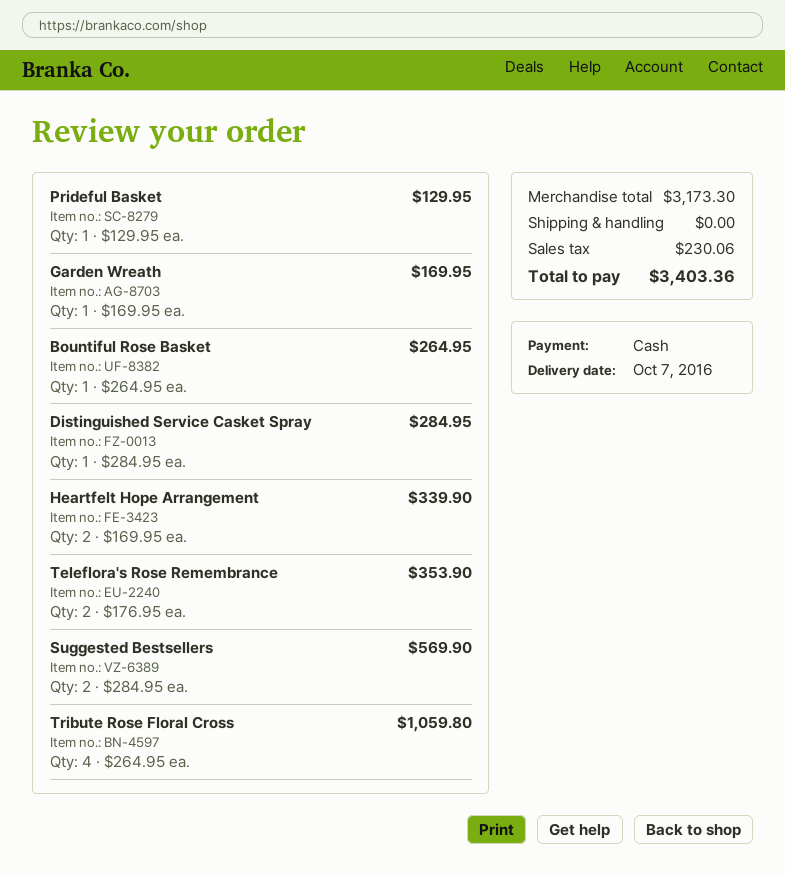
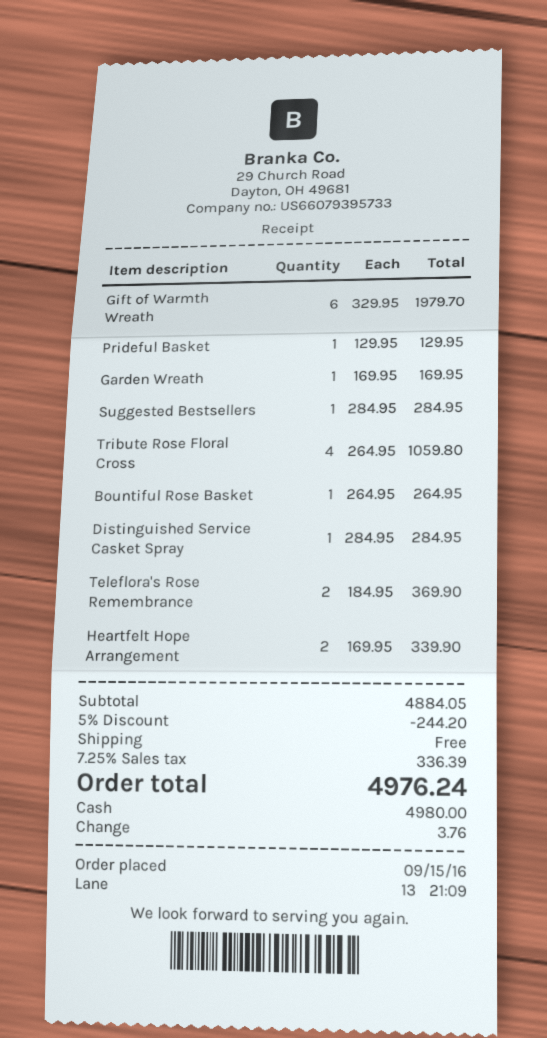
Teleflora's Rose Remembrance: 2 x 176.95 = 353.90 -> 2 x 184.95 = 369.90
Suggested Bestsellers: 2 x 284.95 = 569.90 -> 1 x 284.95 = 284.95
Gift of Warmth Wreath: none -> 6 x 329.95 = 1979.70
subtotal: 3173.30 -> 4884.05
discount: none -> 5% = 244.20
tax: 230.06 -> 336.39
total: 3403.36 -> 4976.24

